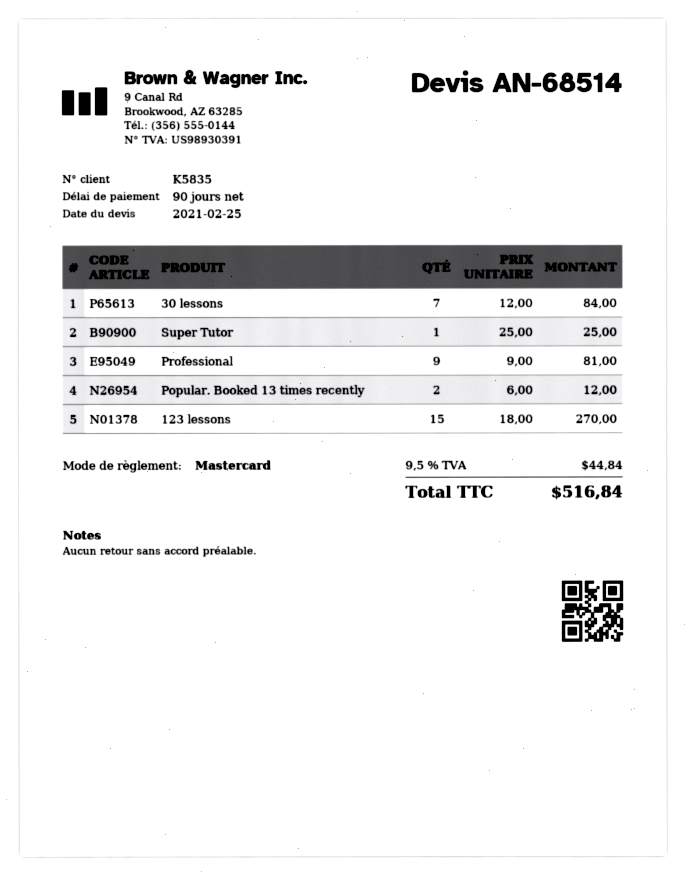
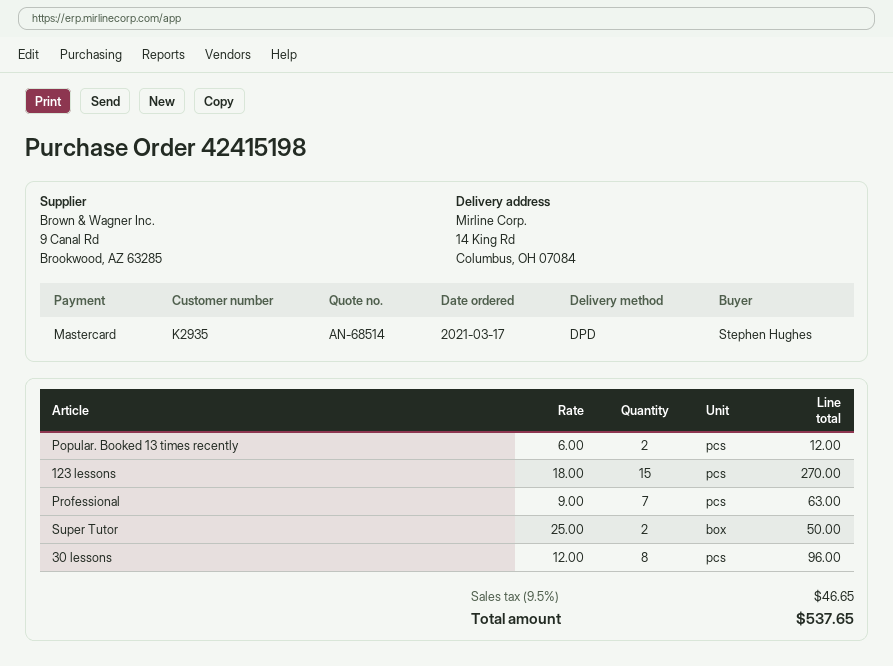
customer number: K5835 -> K2935
30 lessons: 7 x 12.00 = 84.00 -> 8 x 12.00 = 96.00
Super Tutor: 1 x 25.00 = 25.00 -> 2 x 25.00 = 50.00
Professional: 9 x 9.00 = 81.00 -> 7 x 9.00 = 63.00
tax: 9.5% = 44.84 -> 9.5% = 46.65
total: 516.84 -> 537.65

